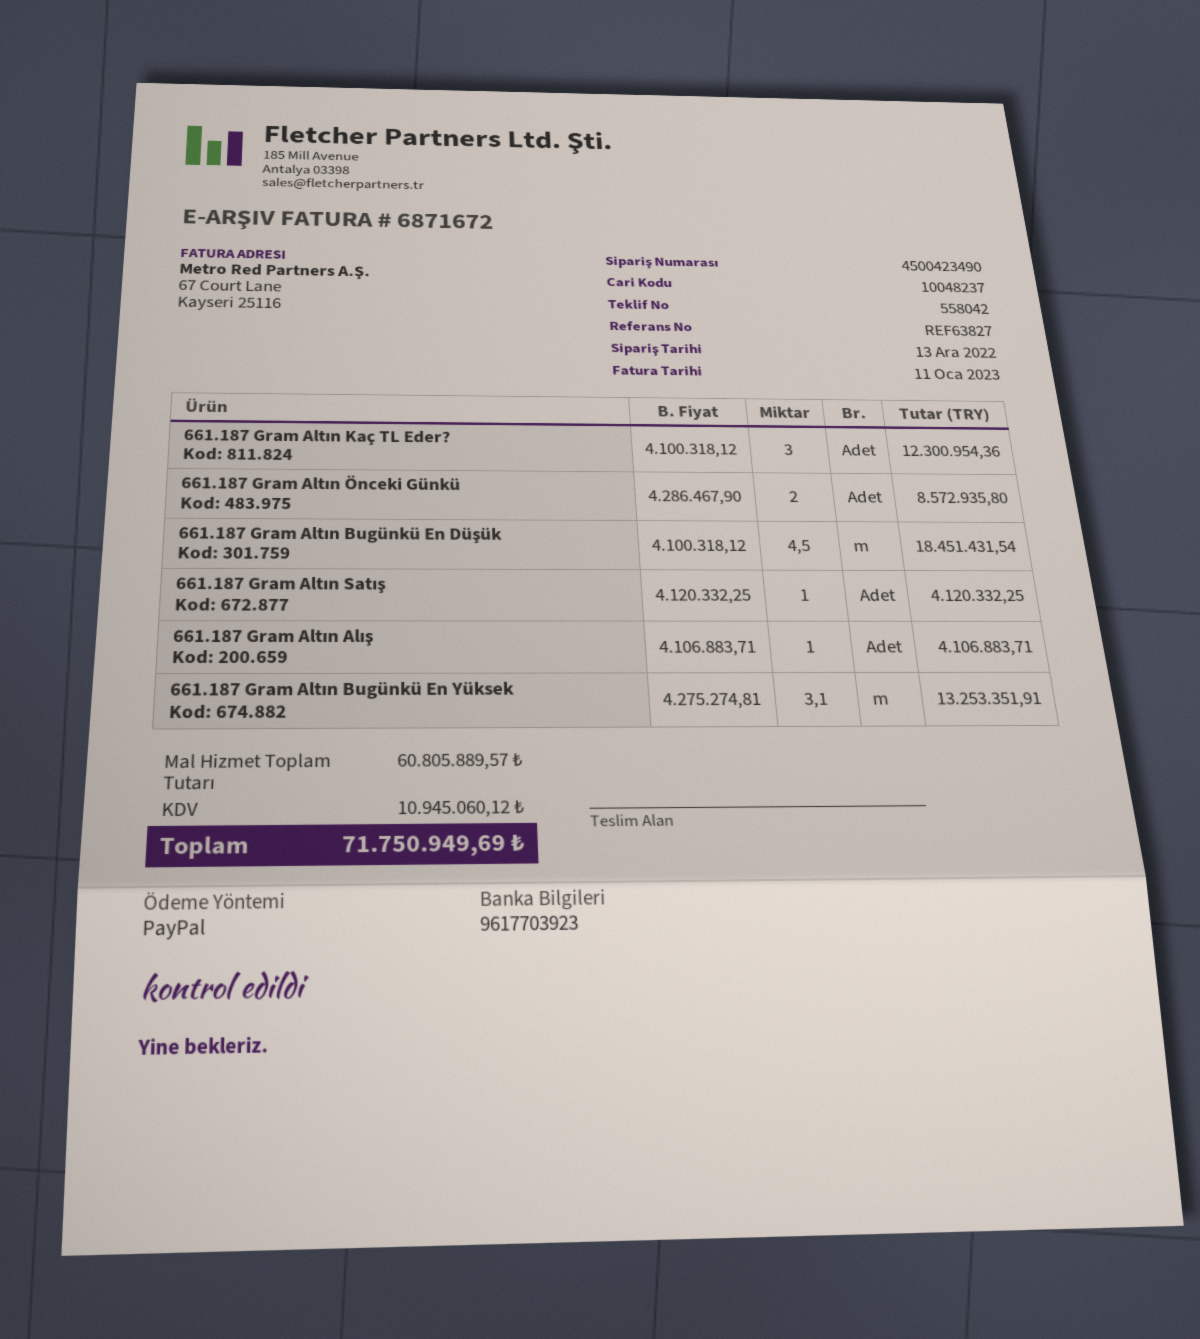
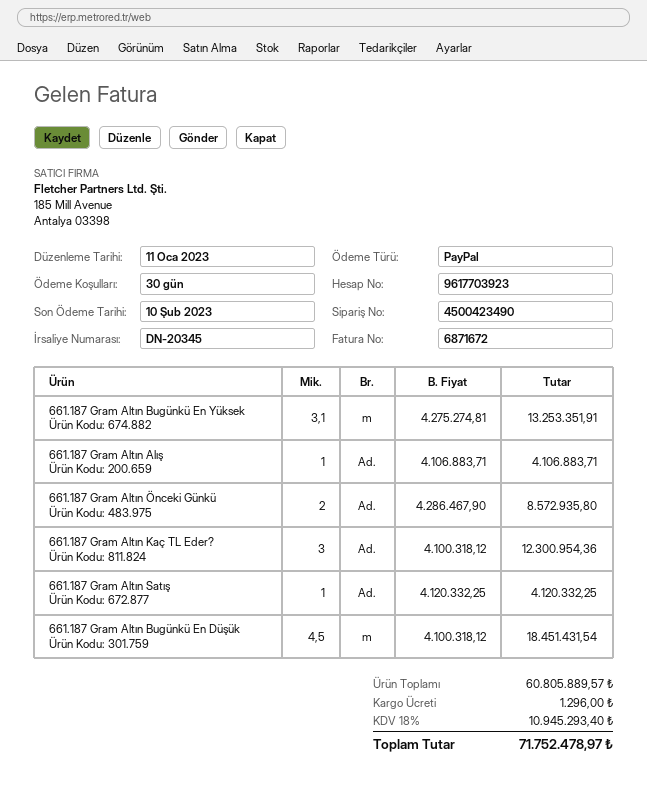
shipping: none -> 1296.00
tax: 10945060.12 -> 10945293.40
total: 71750949.69 -> 71752478.97

